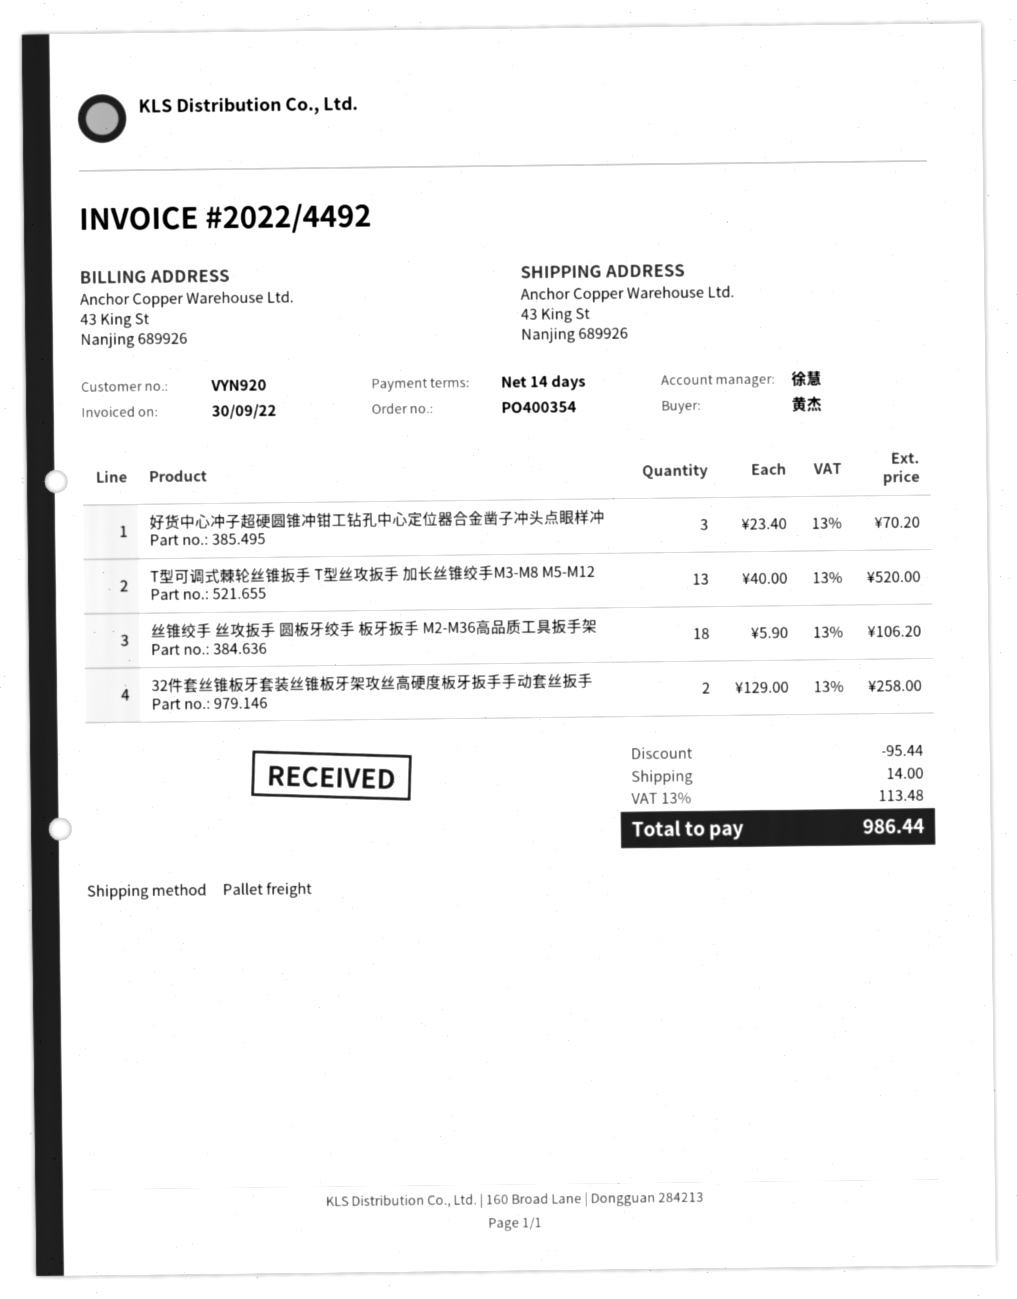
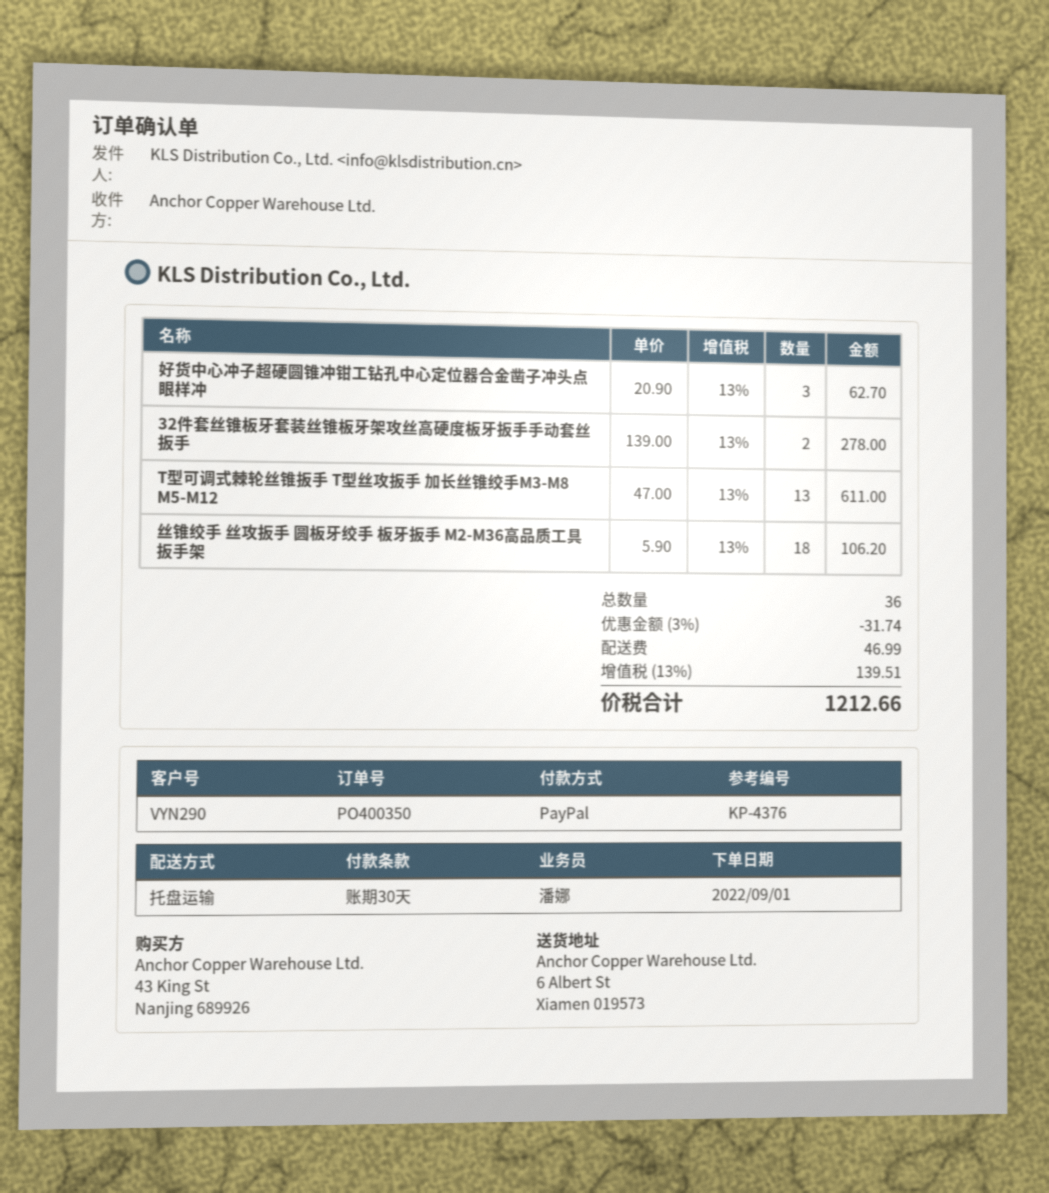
order number: PO400354 -> PO400350
payment terms: 14 days -> 30 days
customer number: VYN920 -> VYN290
sales rep: 徐慧 -> 潘娜
ship to: 43 King St, Nanjing 689926 -> 6 Albert St, Xiamen 019573
好货中心冲子超硬圆锥冲钳工钻孔中心定位器合金凿子冲头点眼样冲: 3 x 23.40 = 70.20 -> 3 x 20.90 = 62.70
T型可调式棘轮丝锥扳手 T型丝攻扳手 加长丝锥绞手M3-M8 M5-M12: 13 x 40.00 = 520.00 -> 13 x 47.00 = 611.00
32件套丝锥板牙套装丝锥板牙架攻丝高硬度板牙扳手手动套丝扳手: 2 x 129.00 = 258.00 -> 2 x 139.00 = 278.00
discount: 95.44 -> 31.74
shipping: 14.00 -> 46.99
tax: 13% = 113.48 -> 13% = 139.51
total: 986.44 -> 1212.66

